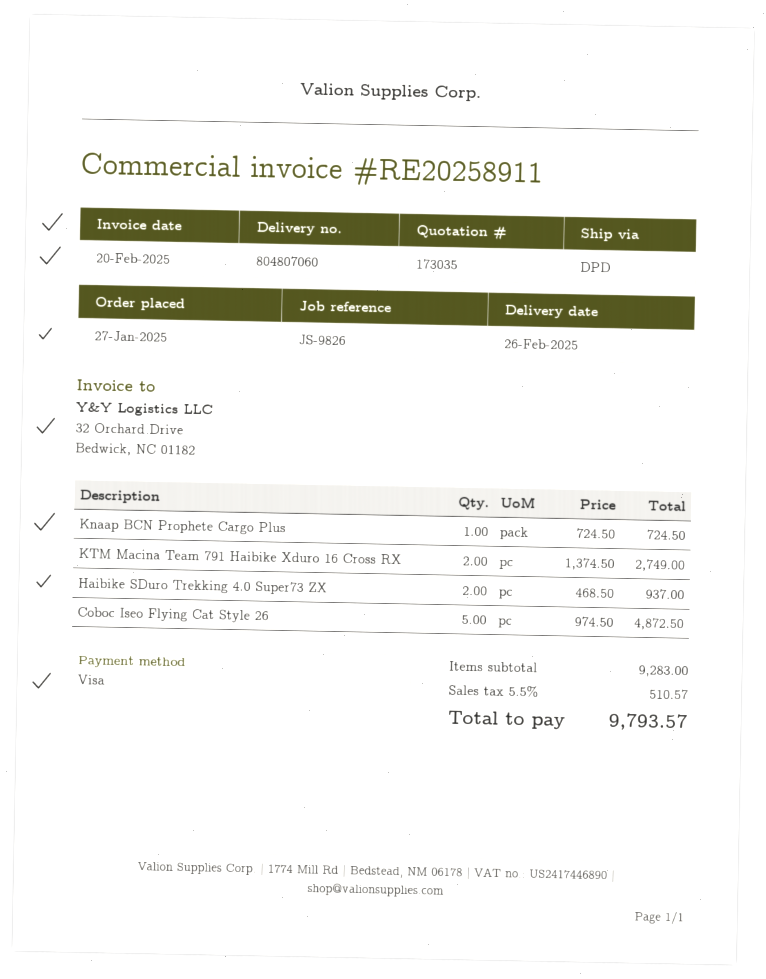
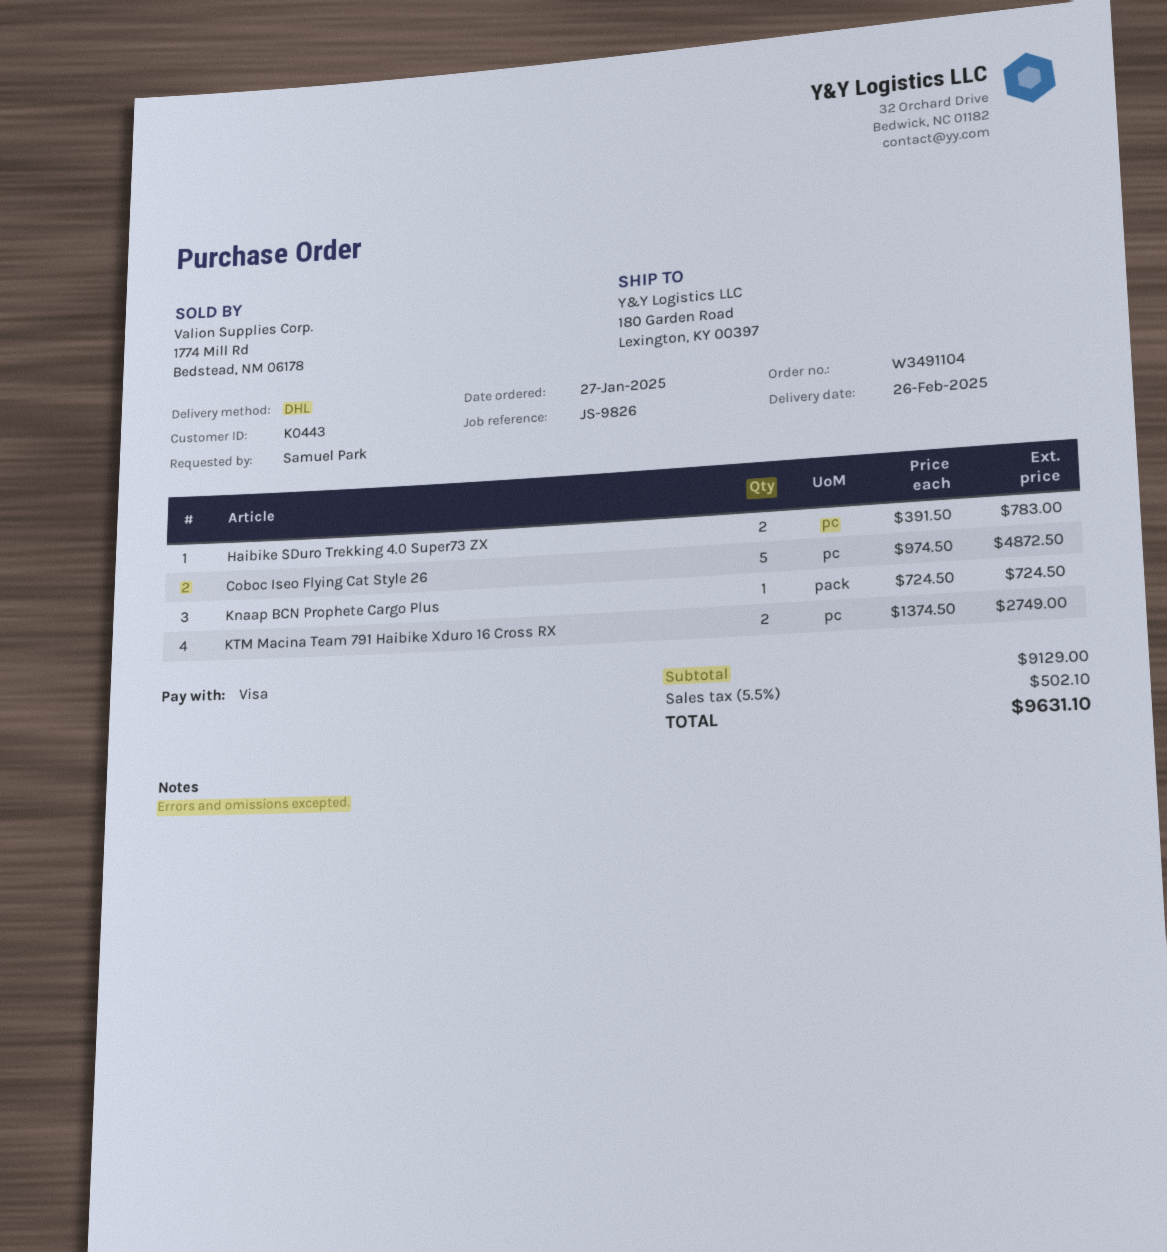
shipping method: DPD -> DHL
Haibike SDuro Trekking 4.0 Super73 ZX: 2 x 468.50 = 937.00 -> 2 x 391.50 = 783.00
subtotal: 9283.00 -> 9129.00
tax: 5.5% = 510.57 -> 5.5% = 502.10
total: 9793.57 -> 9631.10

